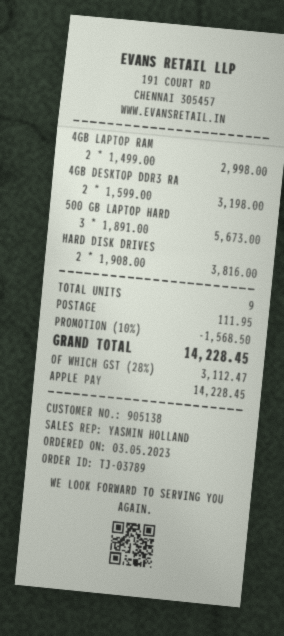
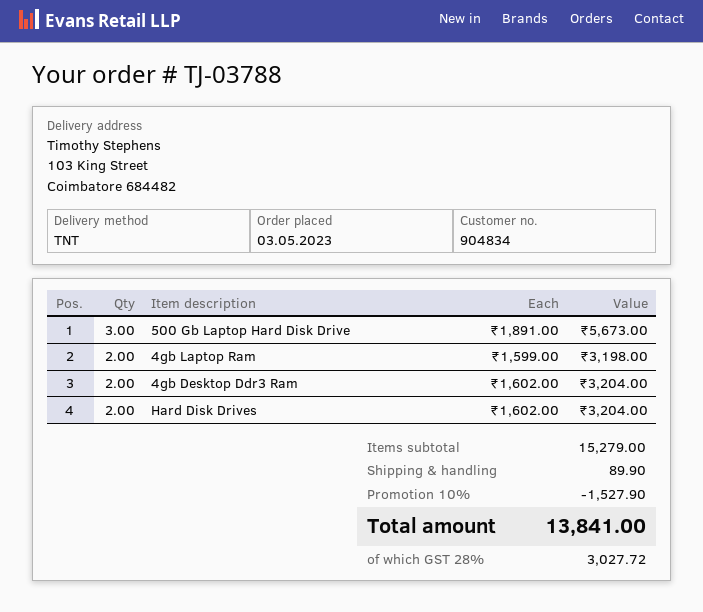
order number: TJ-03789 -> TJ-03788
customer number: 905138 -> 904834
4GB LAPTOP RAM: 2 x 1499.00 = 2998.00 -> 2 x 1599.00 = 3198.00
4GB DESKTOP DDR3 RA: 2 x 1599.00 = 3198.00 -> 2 x 1602.00 = 3204.00
HARD DISK DRIVES: 2 x 1908.00 = 3816.00 -> 2 x 1602.00 = 3204.00
discount: 10% = 1568.50 -> 10% = 1527.90
shipping: 111.95 -> 89.90
tax: 28% = 3112.47 -> 28% = 3027.72
total: 14228.45 -> 13841.00

